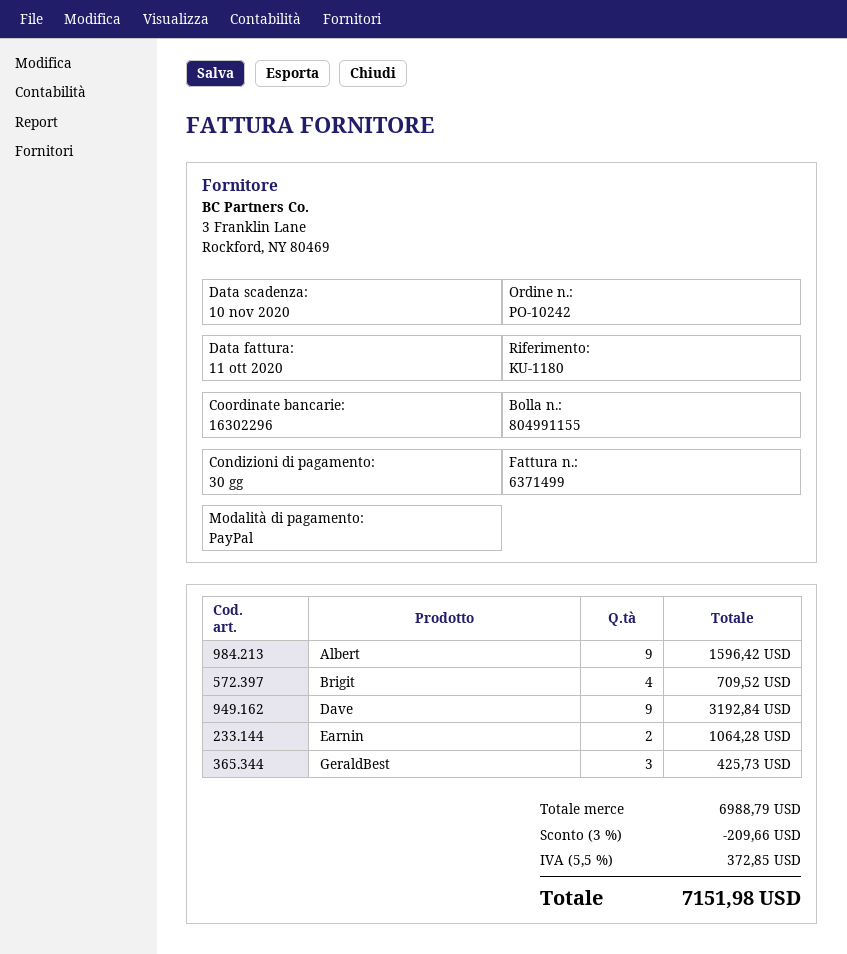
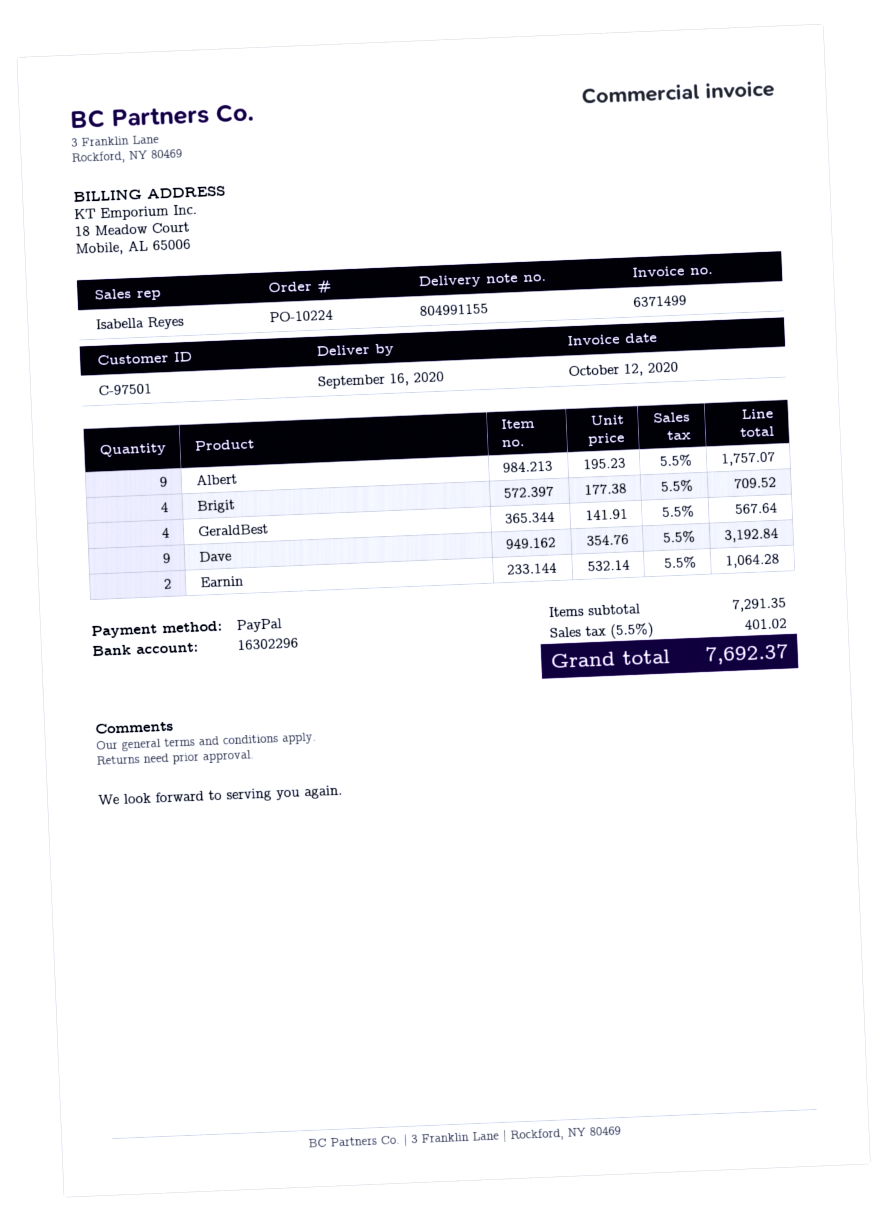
order number: PO-10242 -> PO-10224
invoice date: 2020-10-11 -> 2020-10-12
Albert: 9 for 1596.42 -> 9 for 1757.07
GeraldBest: 3 for 425.73 -> 4 for 567.64
subtotal: 6988.79 -> 7291.35
discount: 3% = 209.66 -> none
tax: 5.5% = 372.85 -> 5.5% = 401.02
total: 7151.98 -> 7692.37

